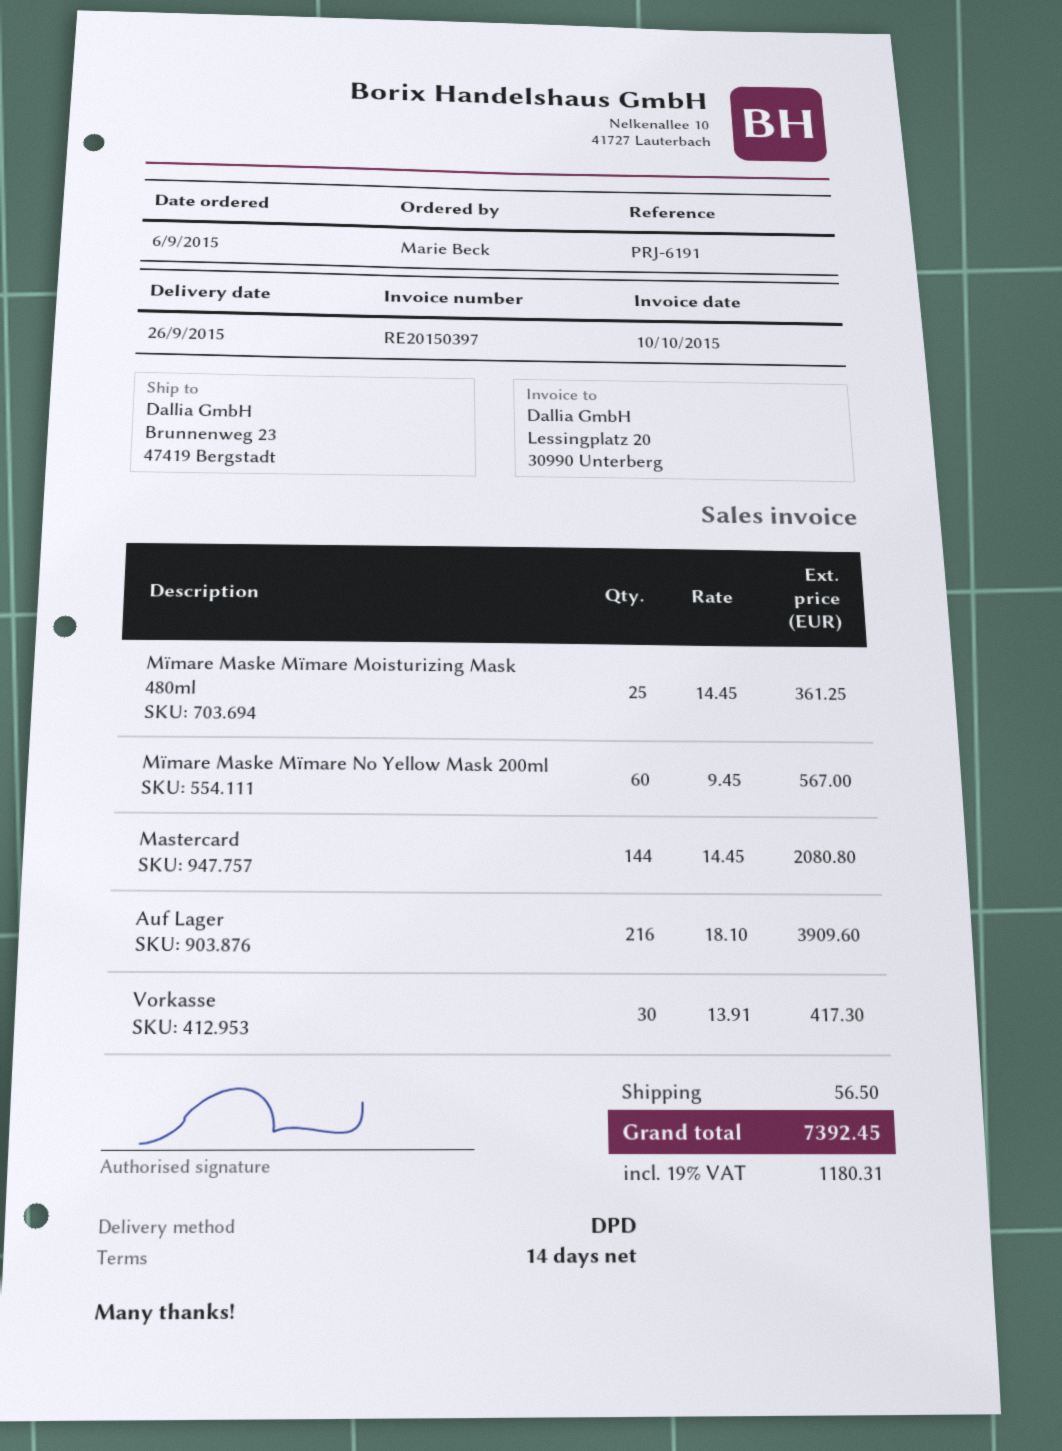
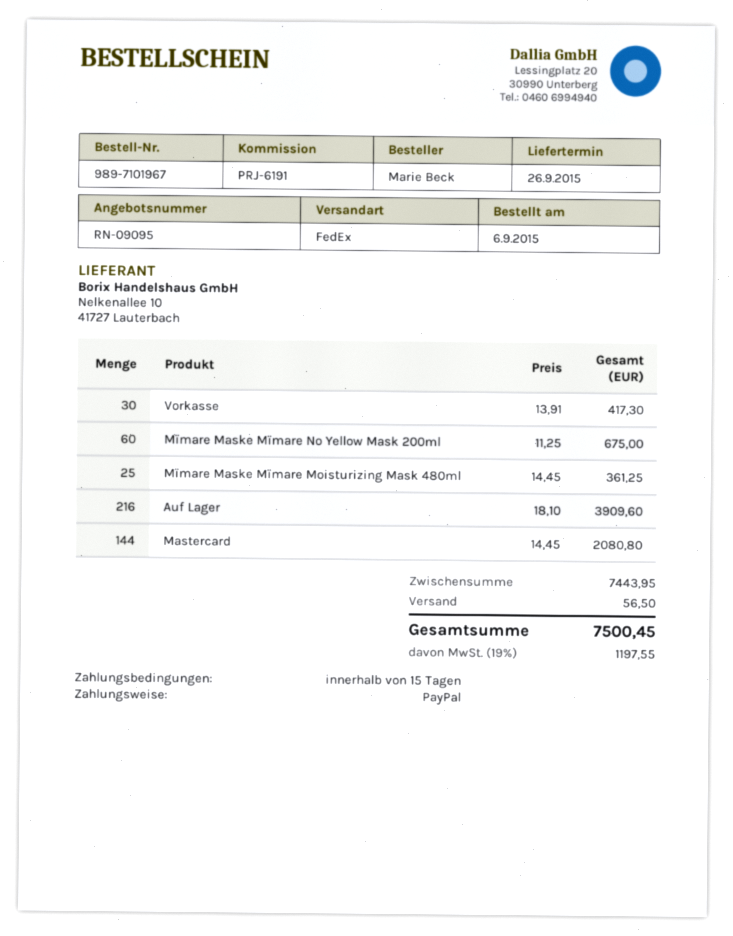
payment terms: 14 days -> 15 days
shipping method: DPD -> FedEx
Mïmare Maske Mïmare No Yellow Mask 200ml: 60 x 9.45 = 567.00 -> 60 x 11.25 = 675.00
tax: 19% = 1180.31 -> 19% = 1197.55
total: 7392.45 -> 7500.45

